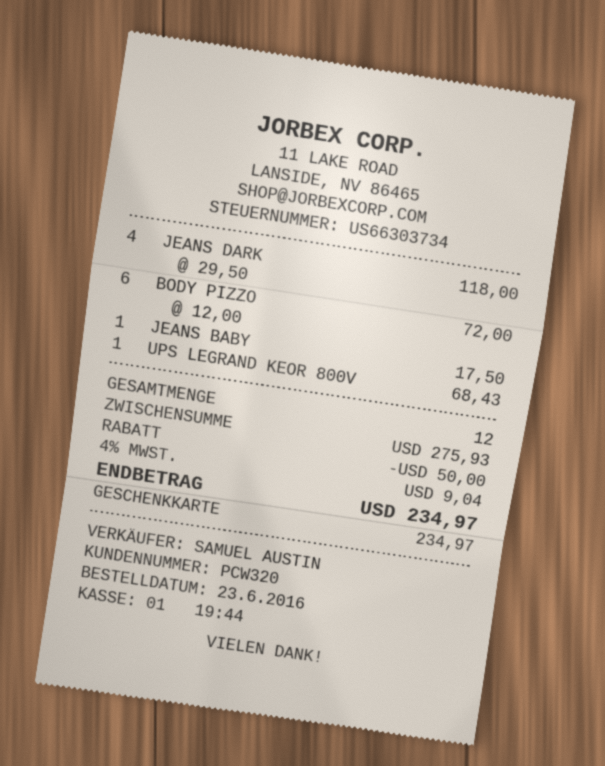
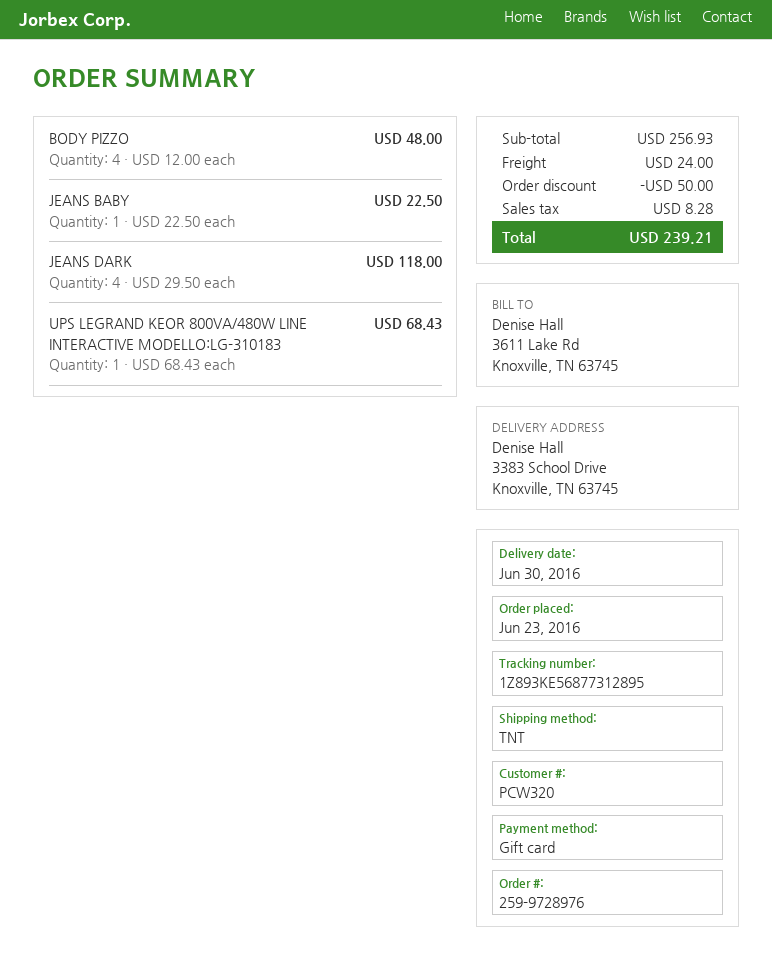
BODY PIZZO: 6 x 12.00 = 72.00 -> 4 x 12.00 = 48.00
JEANS BABY: 1 x 17.50 = 17.50 -> 1 x 22.50 = 22.50
subtotal: 275.93 -> 256.93
shipping: none -> 24.00
tax: 9.04 -> 8.28
total: 234.97 -> 239.21

